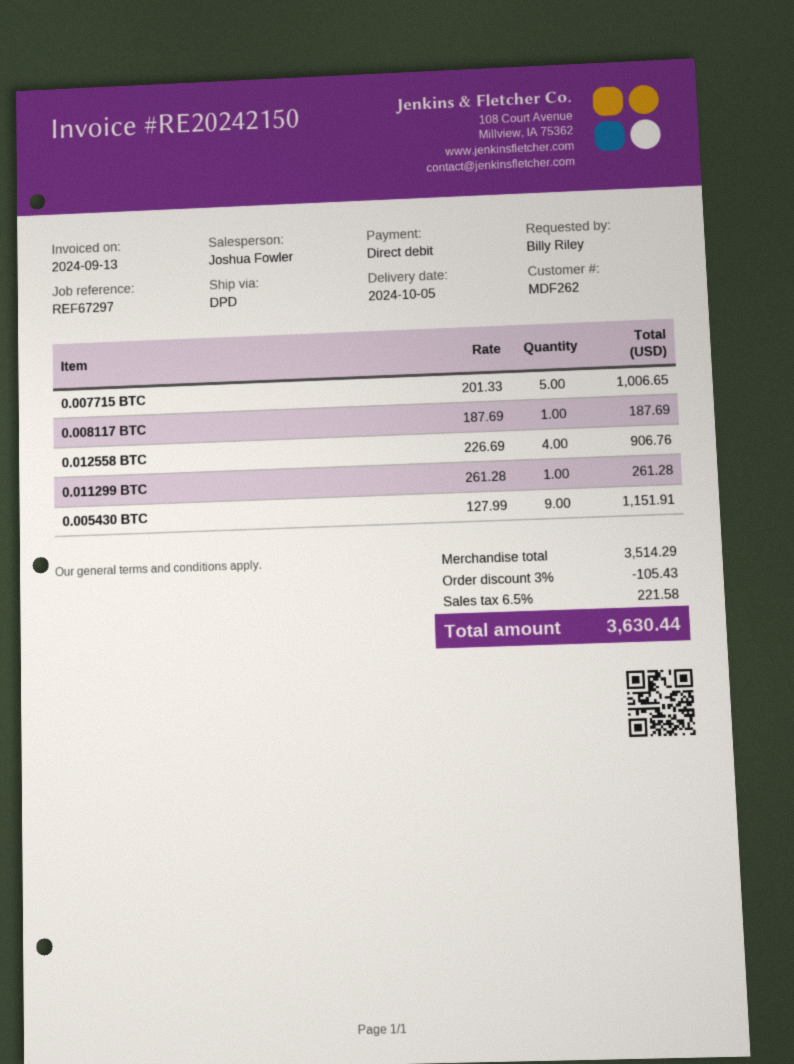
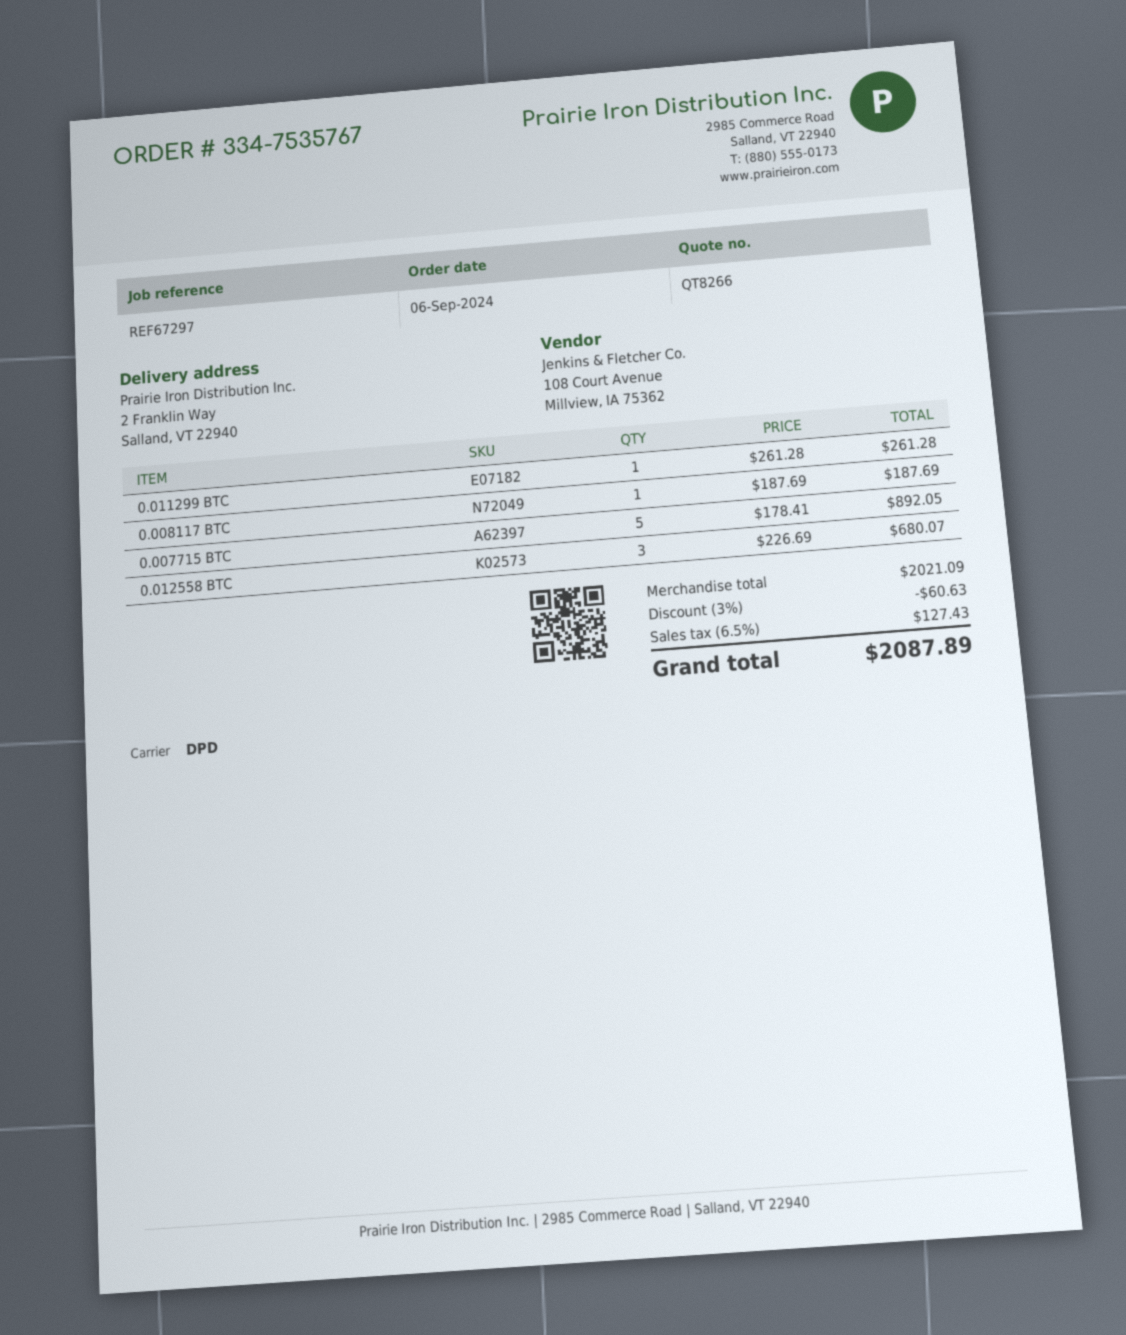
0.007715 BTC: 5 x 201.33 = 1006.65 -> 5 x 178.41 = 892.05
0.012558 BTC: 4 x 226.69 = 906.76 -> 3 x 226.69 = 680.07
0.005430 BTC: 9 x 127.99 = 1151.91 -> none
subtotal: 3514.29 -> 2021.09
discount: 3% = 105.43 -> 3% = 60.63
tax: 6.5% = 221.58 -> 6.5% = 127.43
total: 3630.44 -> 2087.89

